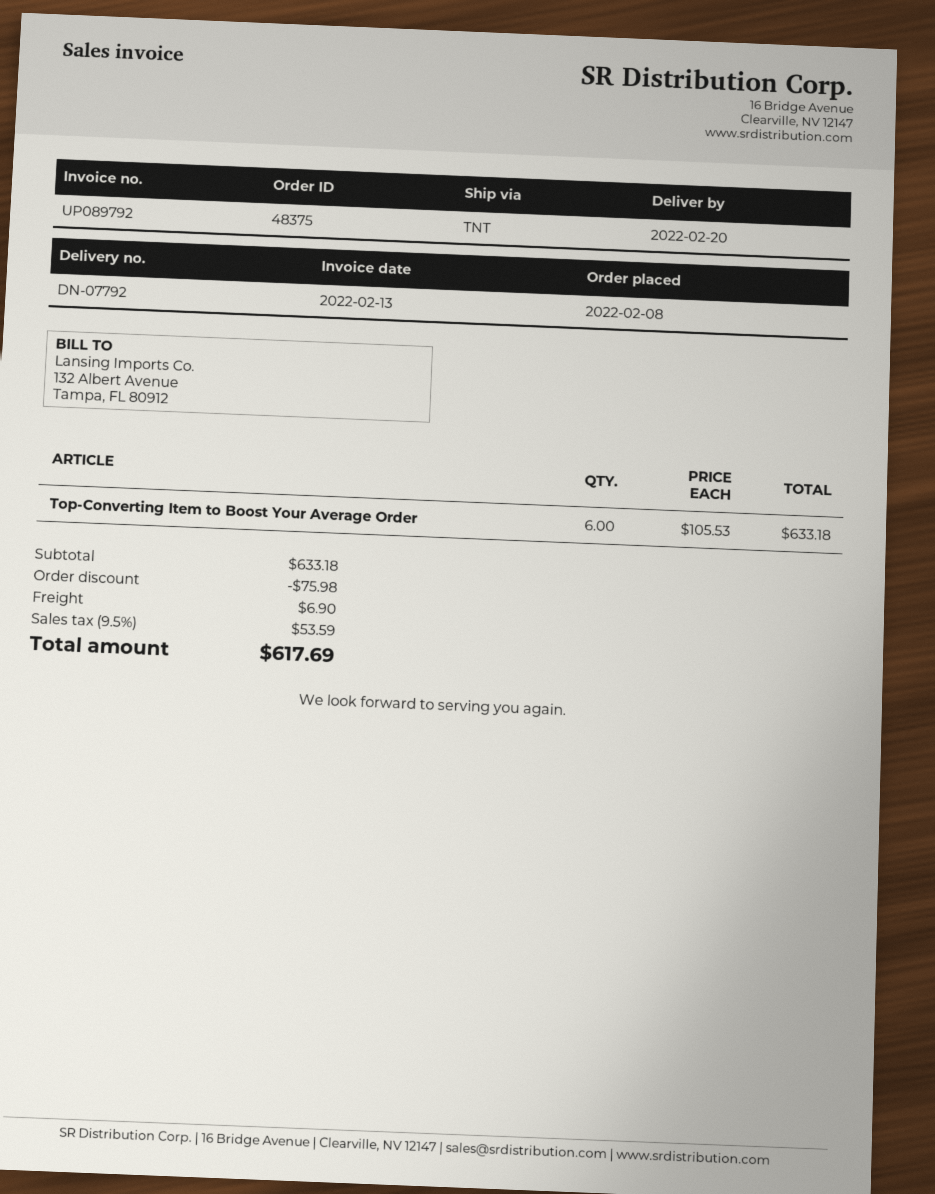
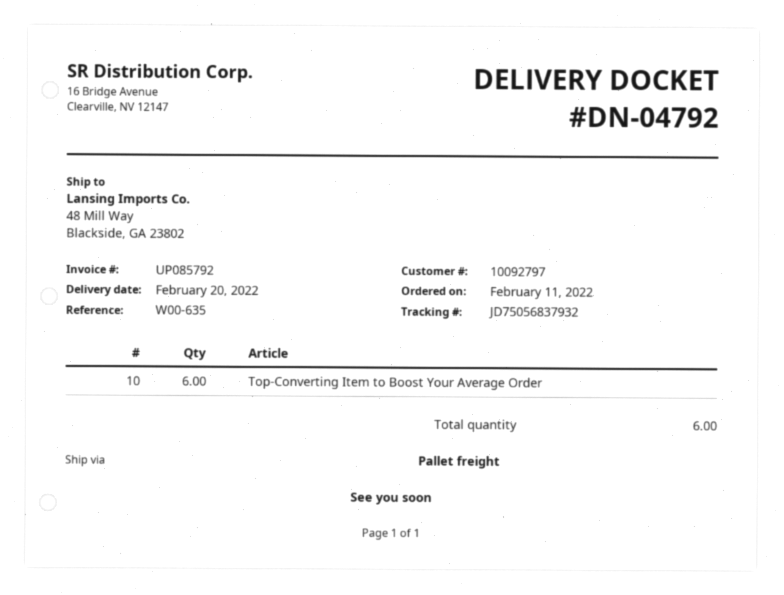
order date: 2022-02-08 -> 2022-02-11
delivery note number: DN-07792 -> DN-04792
invoice number: UP089792 -> UP085792
shipping method: TNT -> pallet freight

